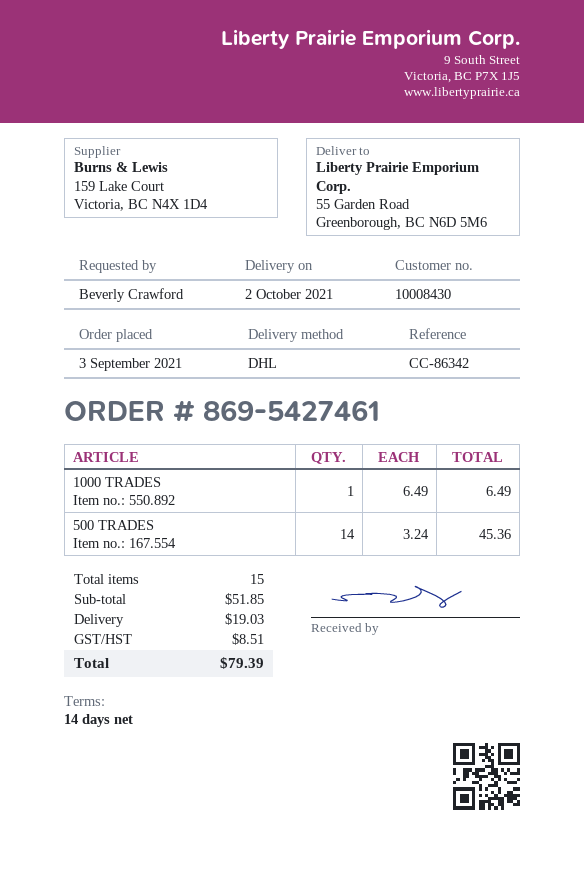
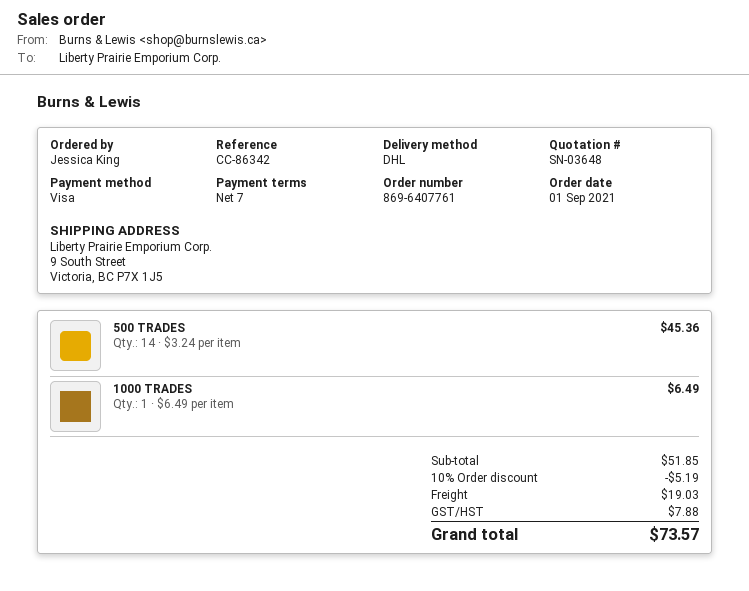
order number: 869-5427461 -> 869-6407761
order date: 2021-09-03 -> 2021-09-01
payment terms: 14 days -> 7 days
ordered by: Beverly Crawford -> Jessica King
ship to: 55 Garden Road, Greenborough, BC N6D 5M6 -> 9 South Street, Victoria, BC P7X 1J5
discount: none -> 10% = 5.19
tax: 8.51 -> 7.88
total: 79.39 -> 73.57

